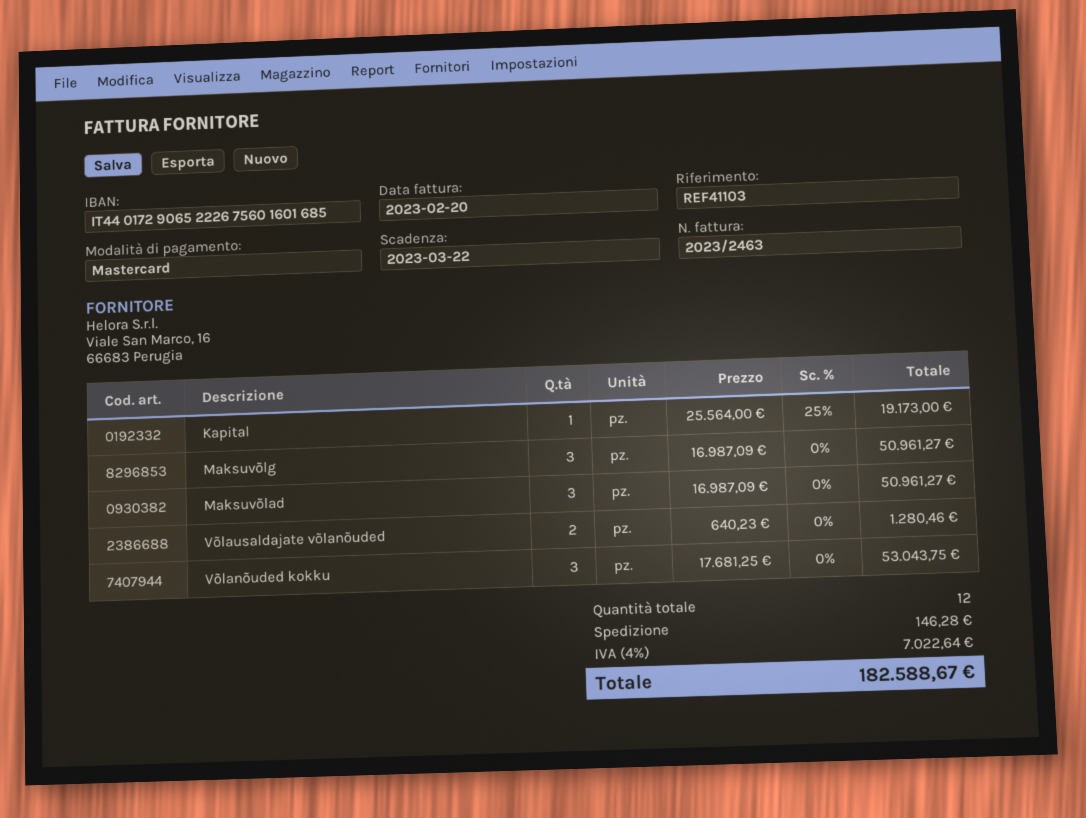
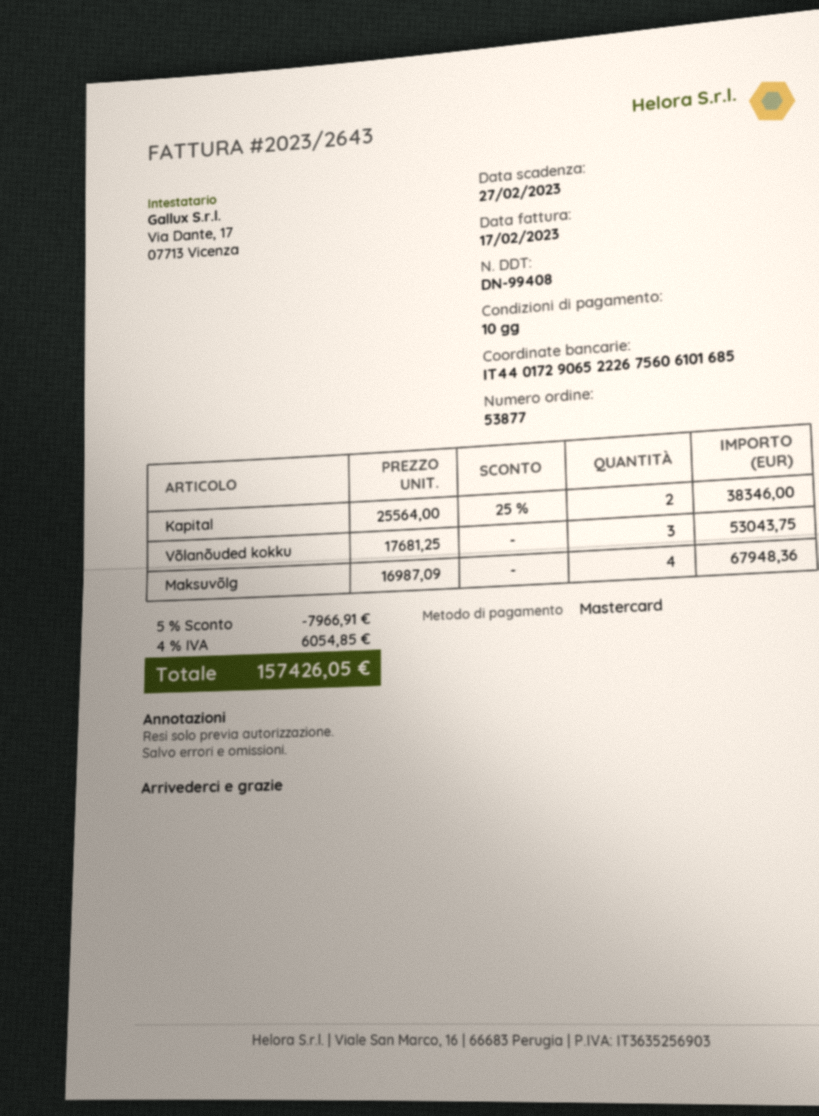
invoice number: 2023/2463 -> 2023/2643
invoice date: 2023-02-20 -> 2023-02-17
due date: 2023-03-22 -> 2023-02-27
bank account: IT4401729065222675601601685 -> IT4401729065222675606101685
Kapital: 1 x 25564.00 - 25% = 19173.00 -> 2 x 25564.00 - 25% = 38346.00
Maksuvõlg: 3 x 16987.09 = 50961.27 -> 4 x 16987.09 = 67948.36
Maksuvõlad: 3 x 16987.09 = 50961.27 -> none
Võlausaldajate võlanõuded: 2 x 640.23 = 1280.46 -> none
discount: none -> 5% = 7966.91
shipping: 146.28 -> none
tax: 4% = 7022.64 -> 4% = 6054.85
total: 182588.67 -> 157426.05

